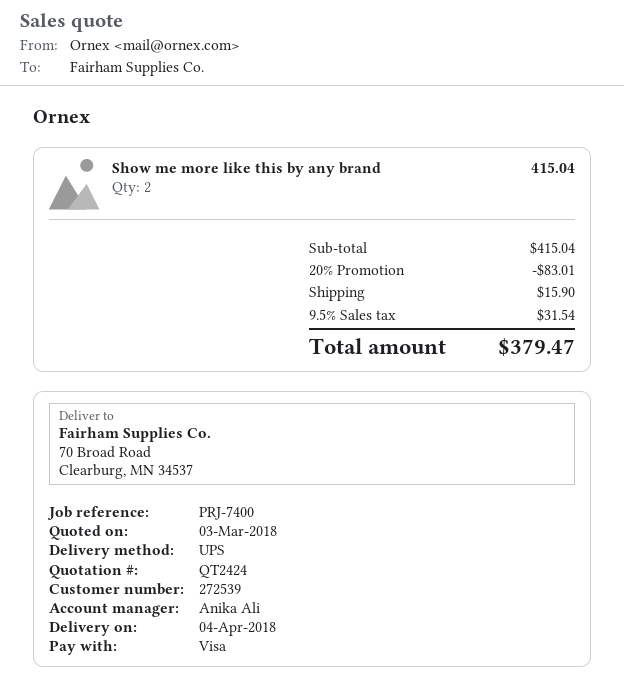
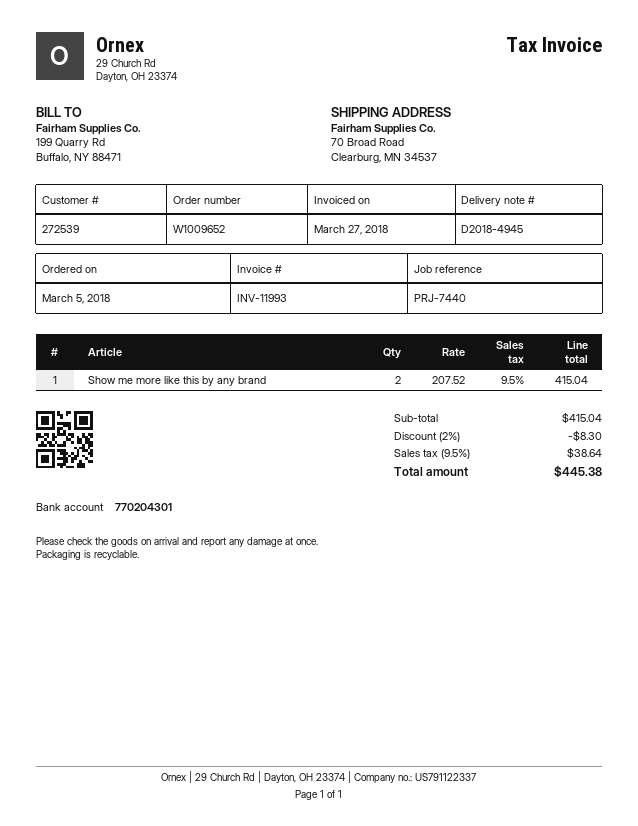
reference: PRJ-7400 -> PRJ-7440
discount: 20% = 83.01 -> 2% = 8.30
shipping: 15.90 -> none
tax: 9.5% = 31.54 -> 9.5% = 38.64
total: 379.47 -> 445.38

